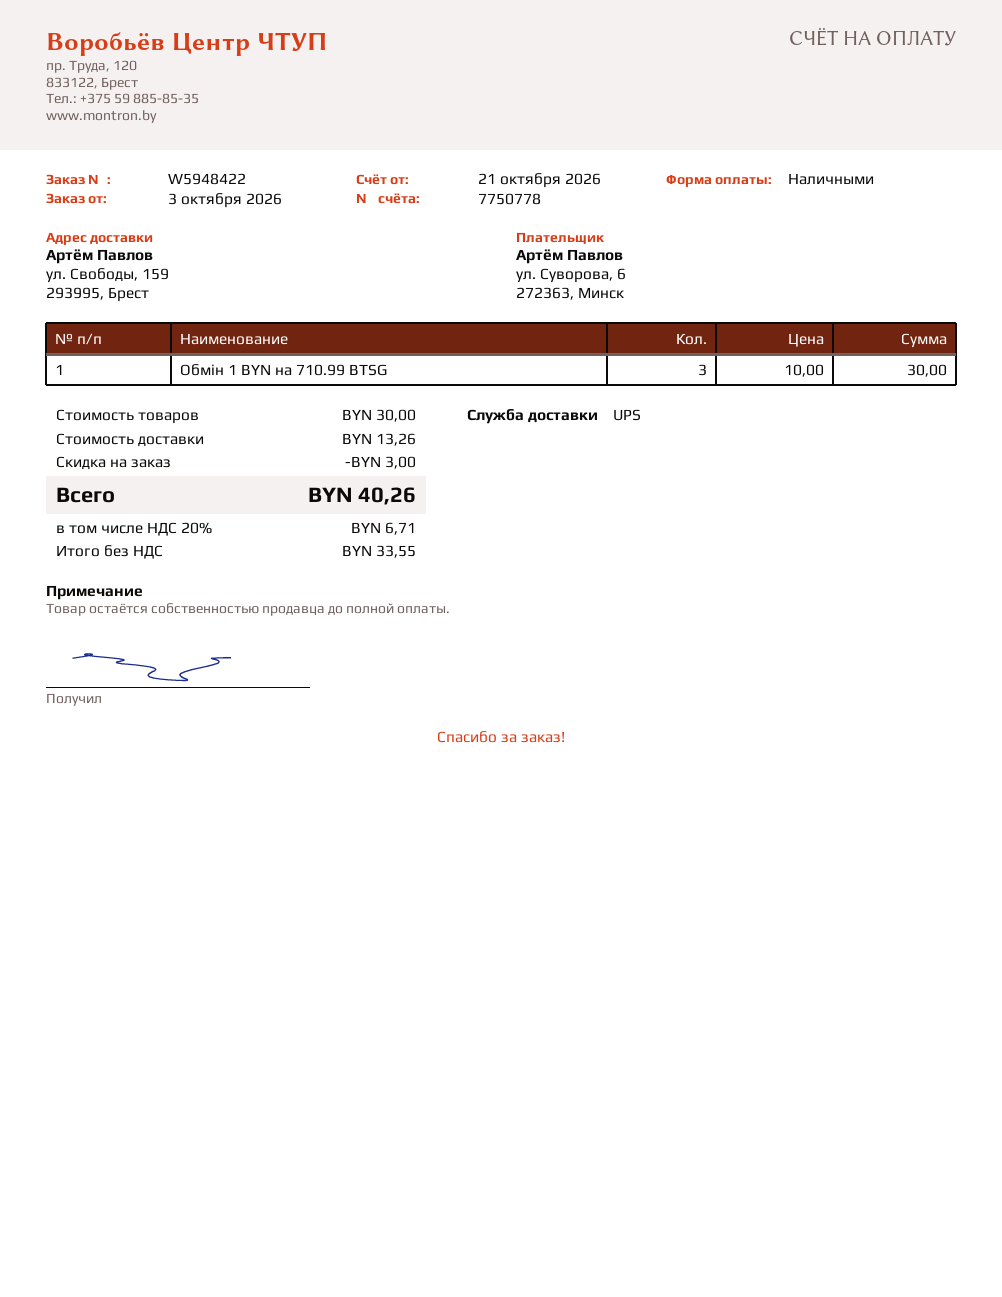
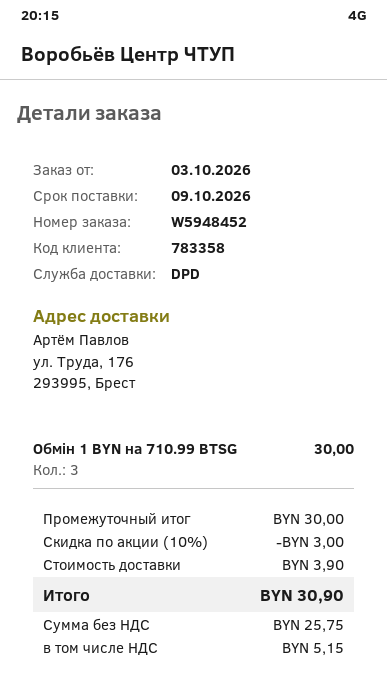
order number: W5948422 -> W5948452
shipping method: UPS -> DPD
ship to: ул. Свободы, 159, 293995, Брест -> ул. Труда, 176, 293995, Брест
shipping: 13.26 -> 3.90
net: 33.55 -> 25.75
tax: 6.71 -> 5.15
total: 40.26 -> 30.90

